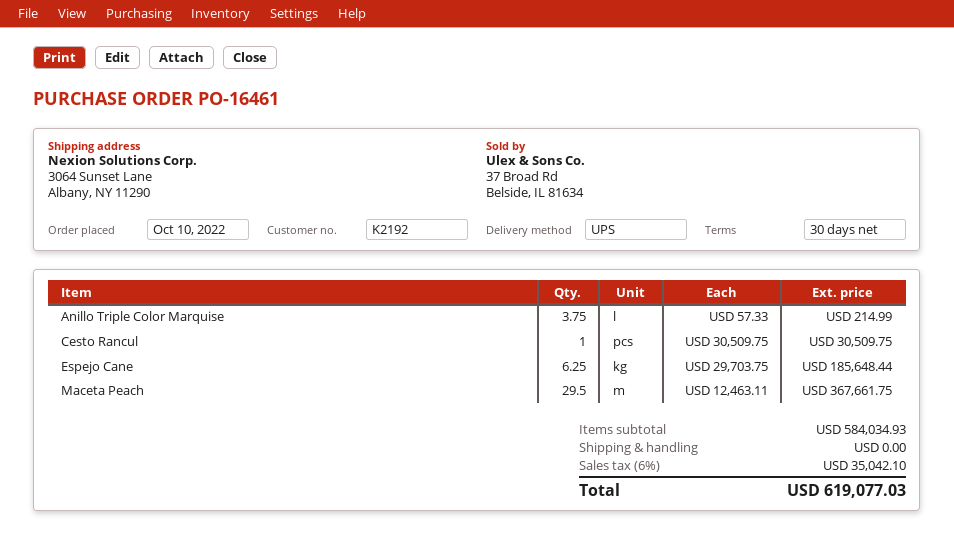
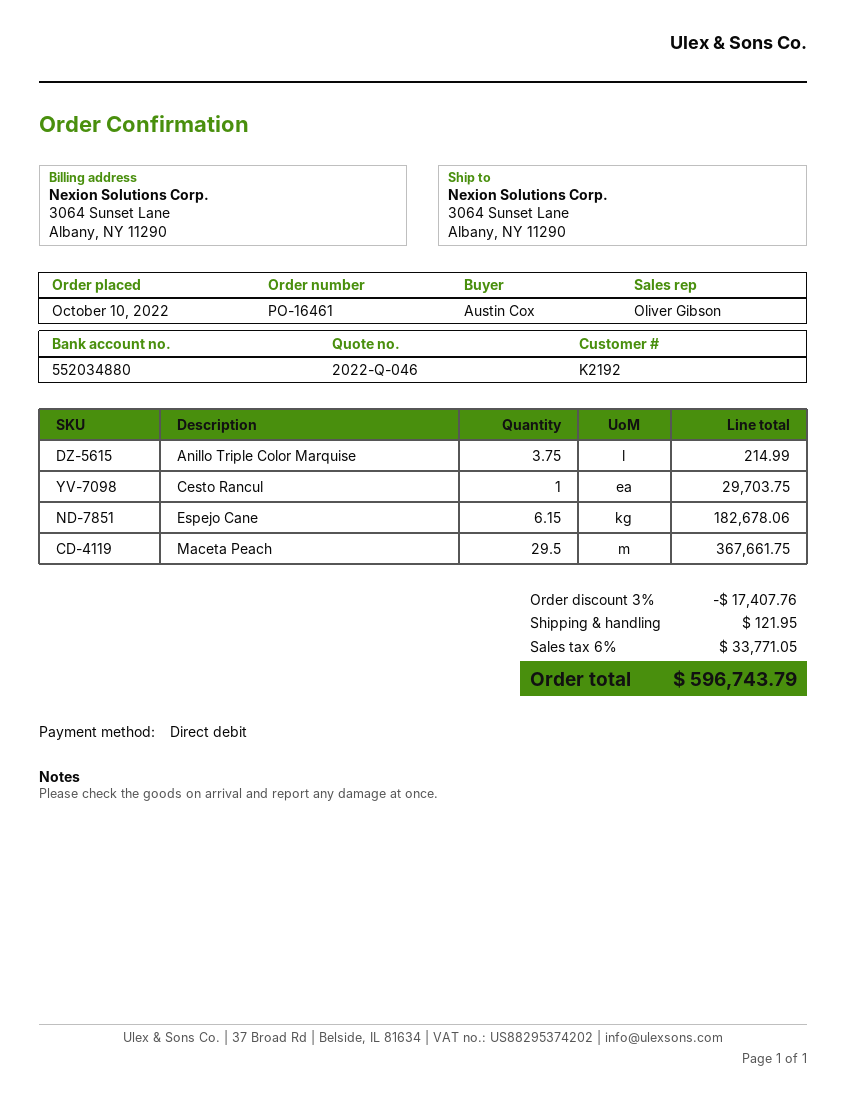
Cesto Rancul: 1 for 30509.75 -> 1 for 29703.75
Espejo Cane: 6.25 for 185648.44 -> 6.15 for 182678.06
discount: none -> 3% = 17407.76
shipping: 0.00 -> 121.95
tax: 6% = 35042.10 -> 6% = 33771.05
total: 619077.03 -> 596743.79

